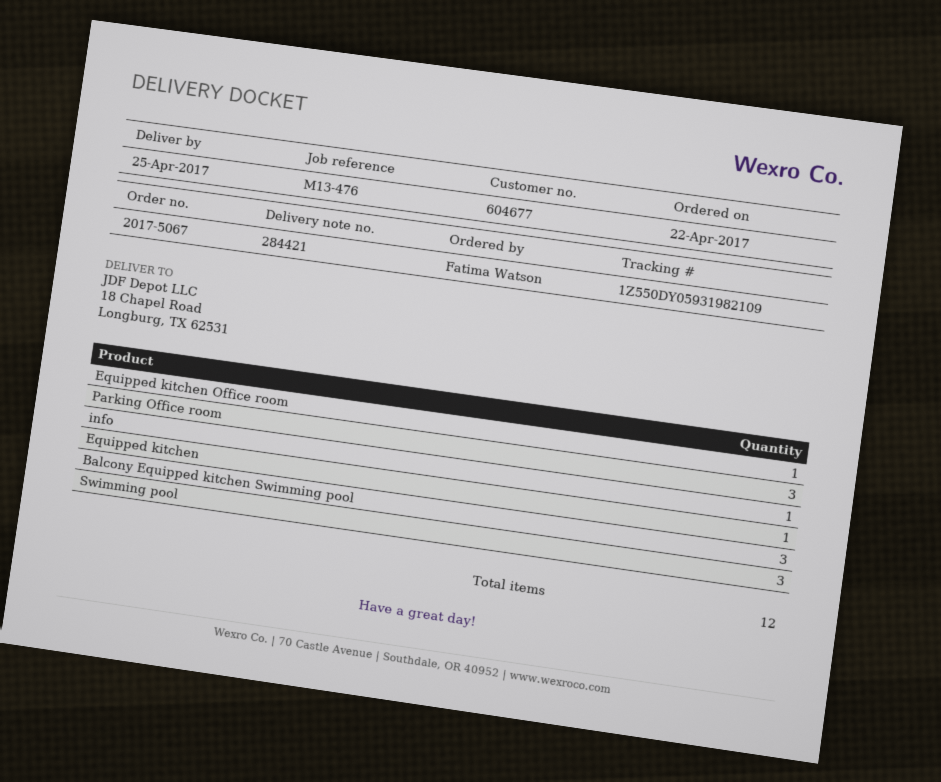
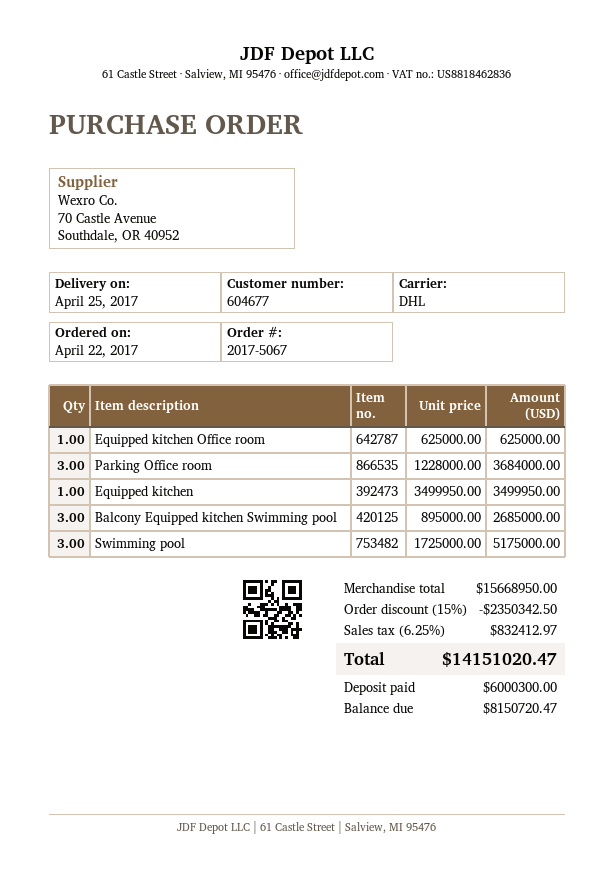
info: 1 -> none

